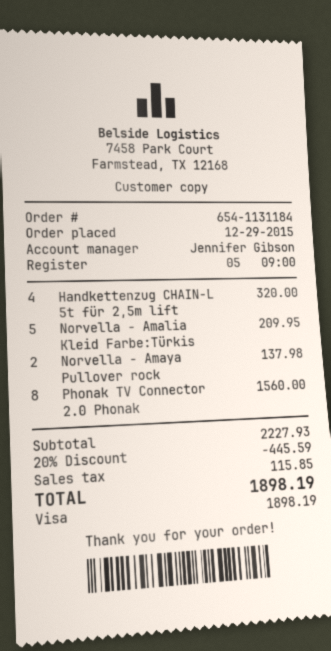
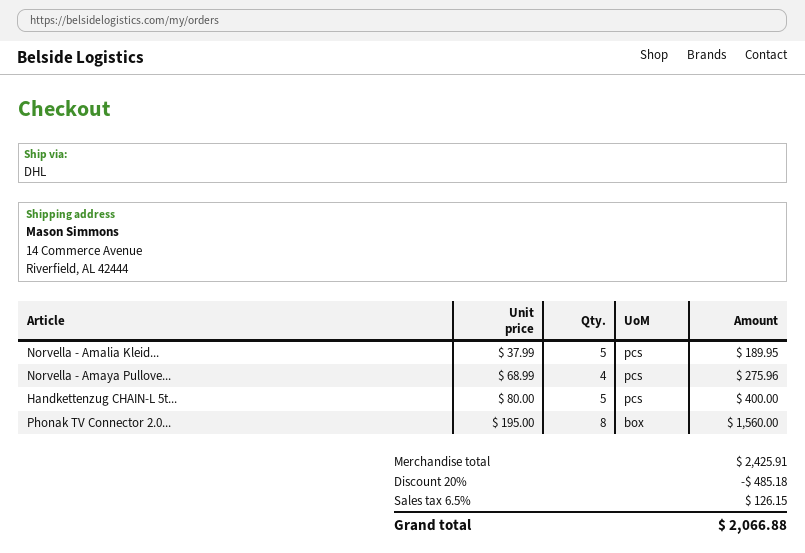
Handkettenzug CHAIN-L 5t für 2,5m lift: 4 for 320.00 -> 5 for 400.00
Norvella - Amalia Kleid Farbe:Türkis: 5 for 209.95 -> 5 for 189.95
Norvella - Amaya Pullover rock: 2 for 137.98 -> 4 for 275.96
subtotal: 2227.93 -> 2425.91
discount: 20% = 445.59 -> 20% = 485.18
tax: 115.85 -> 126.15
total: 1898.19 -> 2066.88

